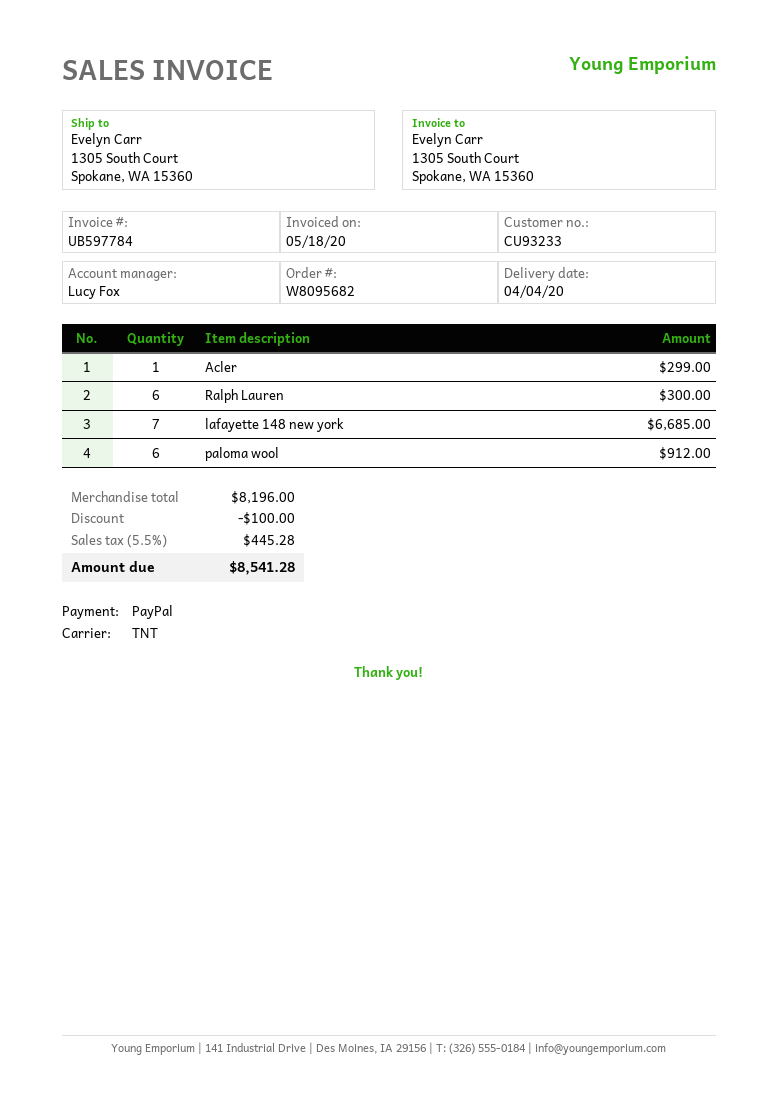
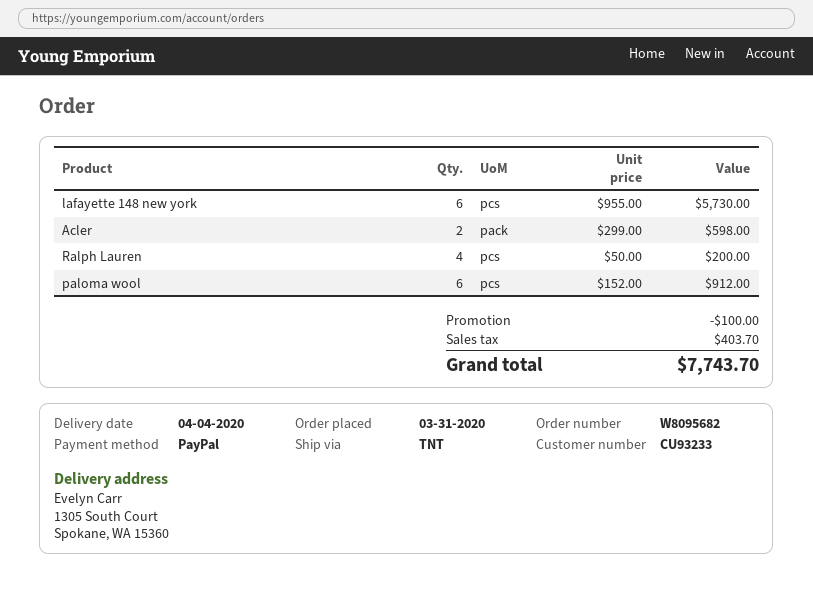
Acler: 1 for 299.00 -> 2 for 598.00
Ralph Lauren: 6 for 300.00 -> 4 for 200.00
lafayette 148 new york: 7 for 6685.00 -> 6 for 5730.00
tax: 445.28 -> 403.70
total: 8541.28 -> 7743.70

